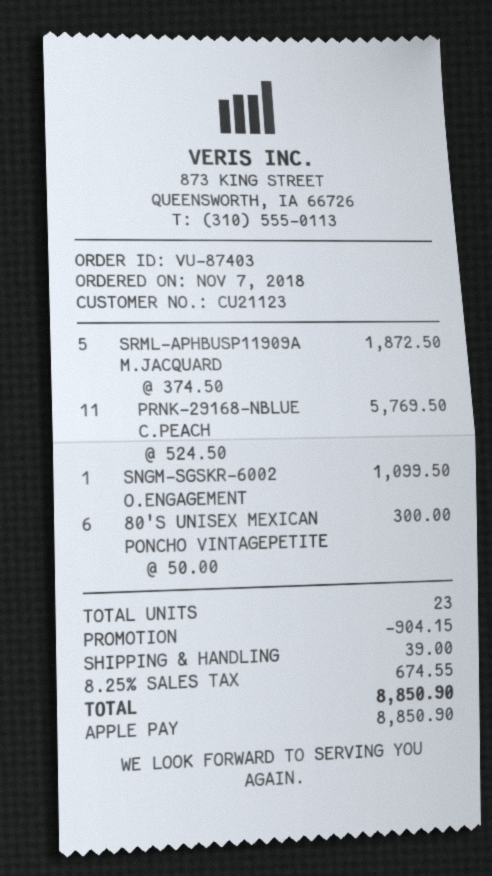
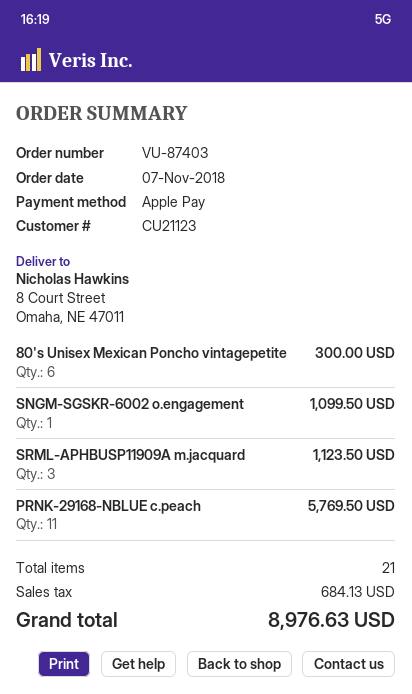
SRML-APHBUSP11909A M.JACQUARD: 5 for 1872.50 -> 3 for 1123.50
total quantity: 23 -> 21
discount: 904.15 -> none
shipping: 39.00 -> none
tax: 674.55 -> 684.13
total: 8850.90 -> 8976.63

